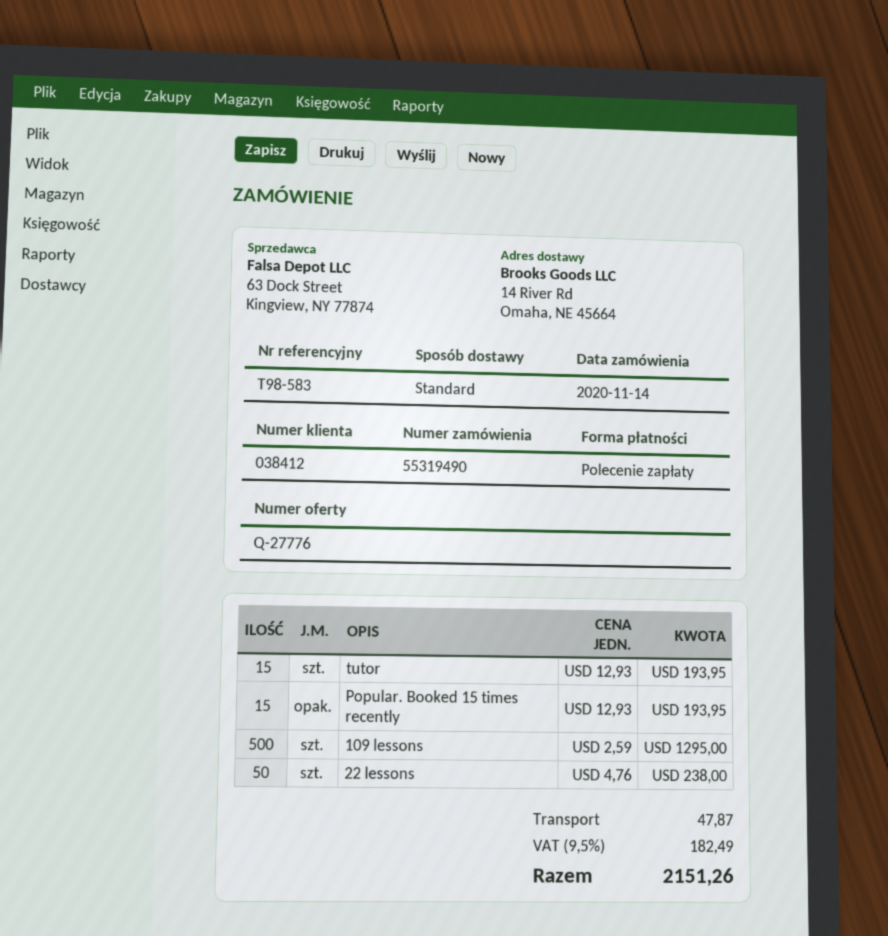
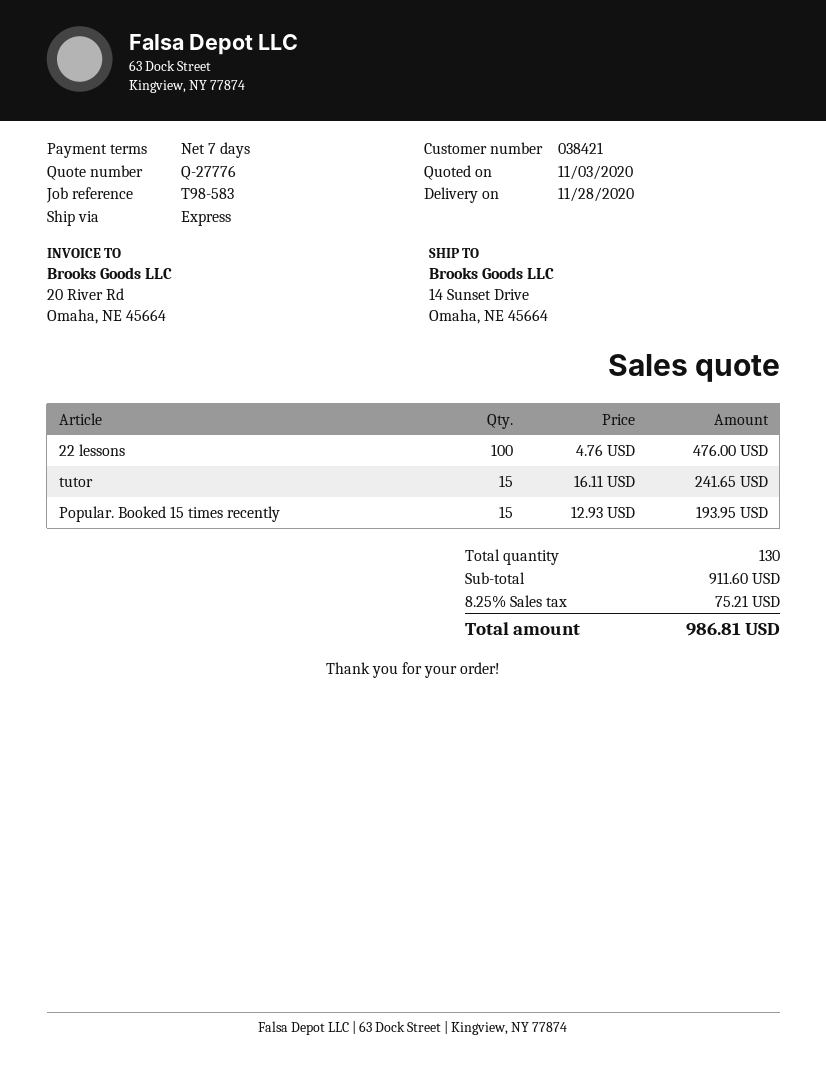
customer number: 038412 -> 038421
shipping method: standard -> express
ship to: 14 River Rd, Omaha, NE 45664 -> 14 Sunset Drive, Omaha, NE 45664
tutor: 15 x 12.93 = 193.95 -> 15 x 16.11 = 241.65
109 lessons: 500 x 2.59 = 1295.00 -> none
22 lessons: 50 x 4.76 = 238.00 -> 100 x 4.76 = 476.00
shipping: 47.87 -> none
tax: 9.5% = 182.49 -> 8.25% = 75.21
total: 2151.26 -> 986.81

